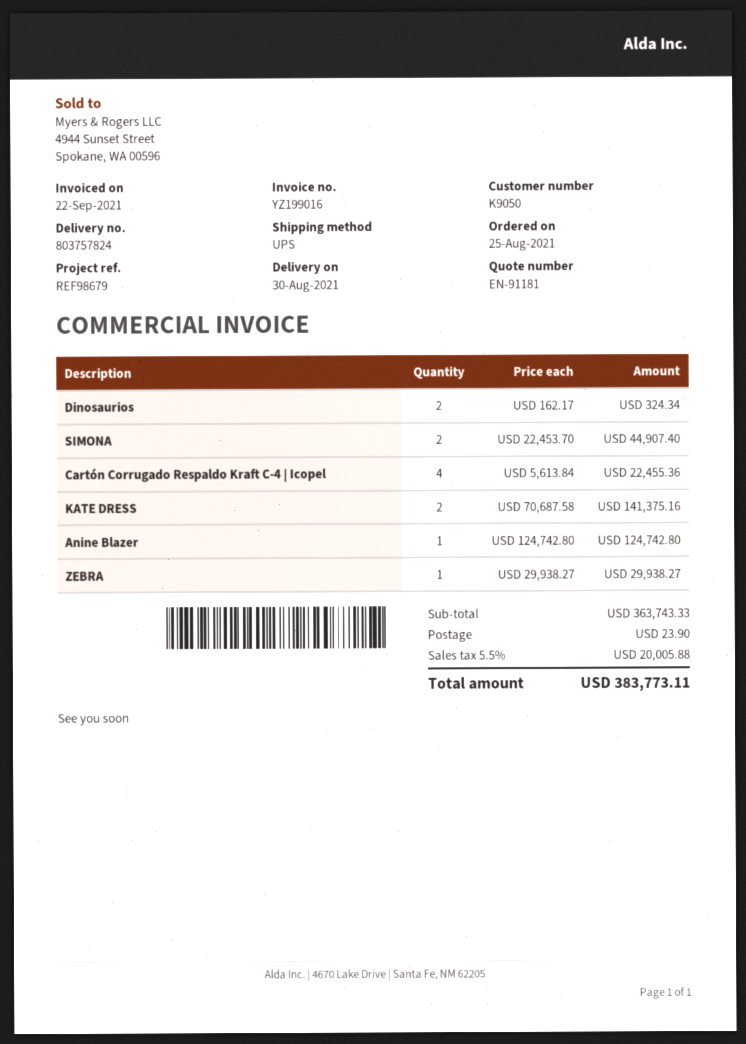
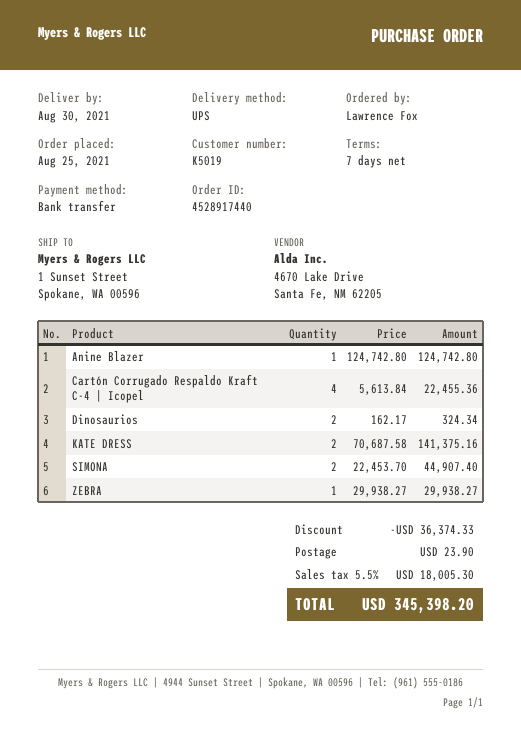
customer number: K9050 -> K5019
discount: none -> 36374.33
tax: 5.5% = 20005.88 -> 5.5% = 18005.30
total: 383773.11 -> 345398.20

